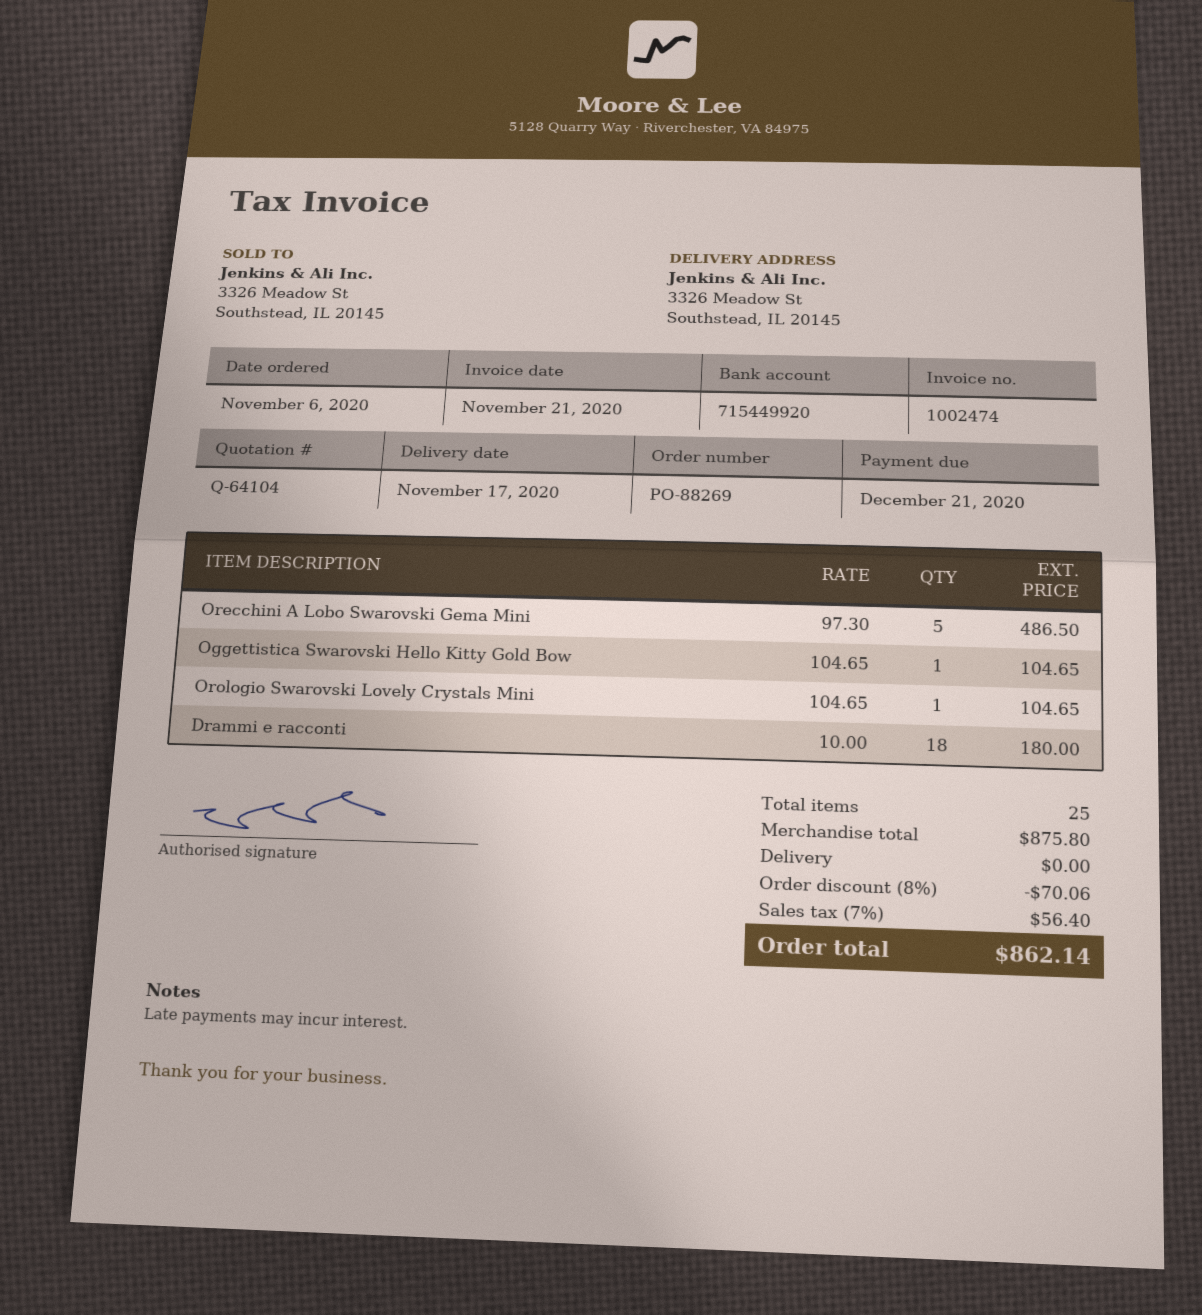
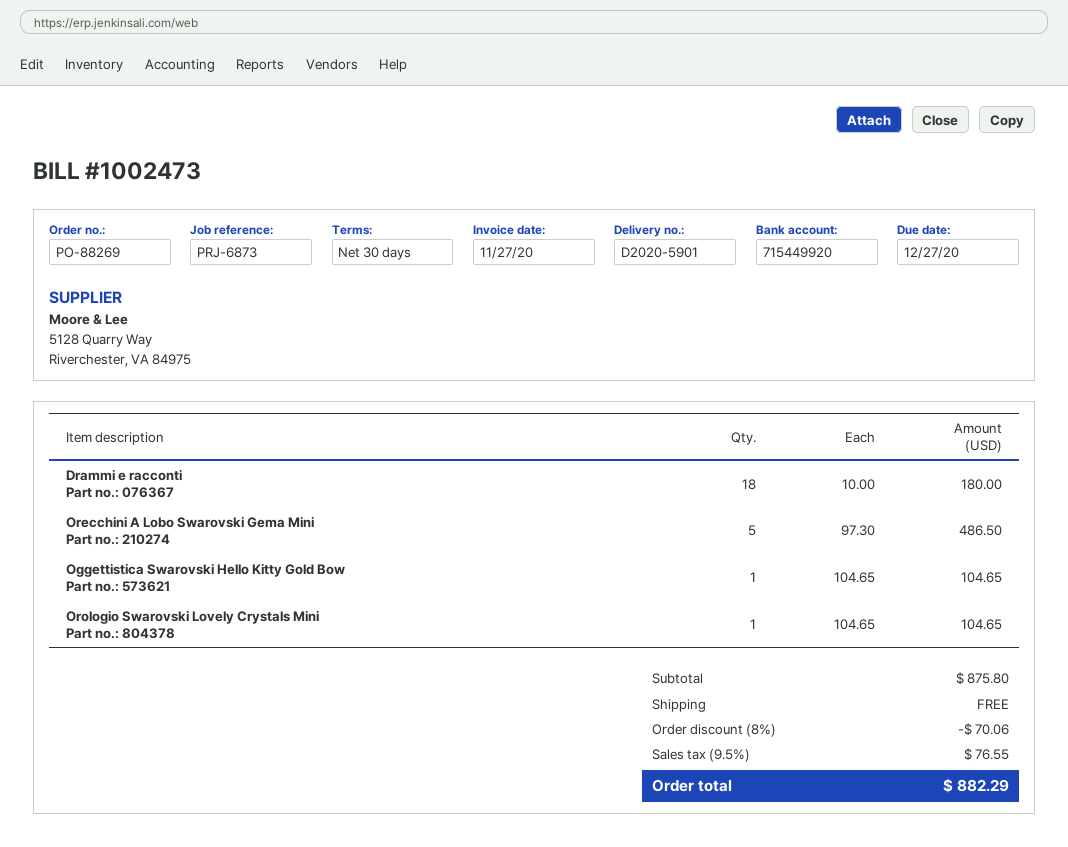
invoice number: 1002474 -> 1002473
invoice date: 2020-11-21 -> 2020-11-27
due date: 2020-12-21 -> 2020-12-27
tax: 7% = 56.40 -> 9.5% = 76.55
total: 862.14 -> 882.29

